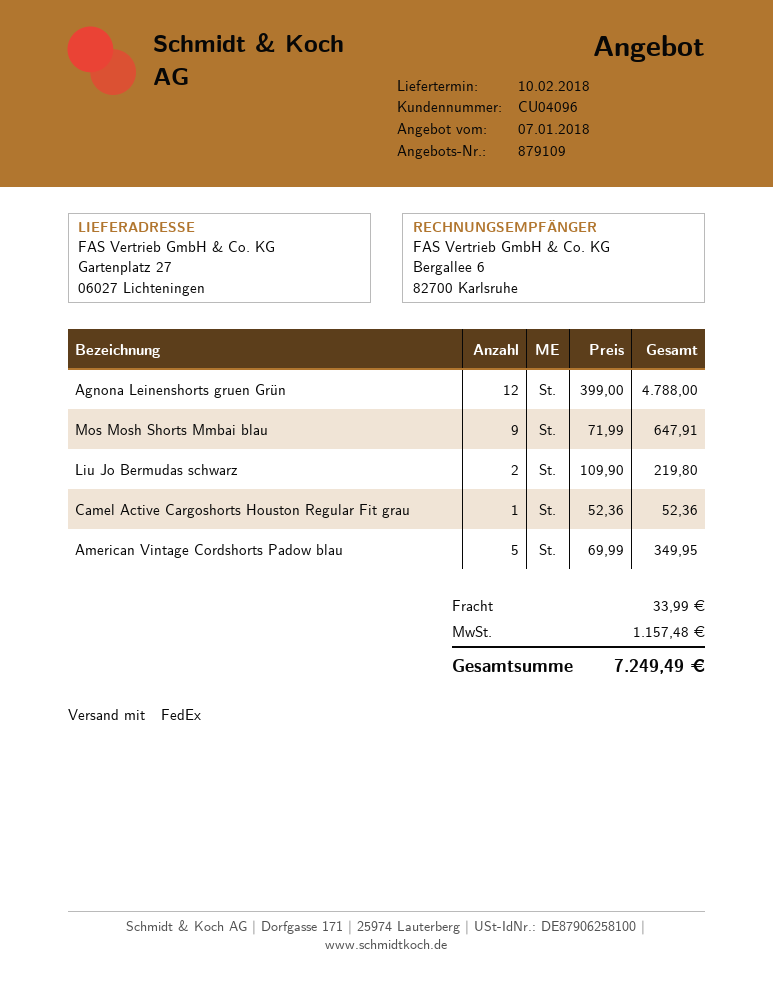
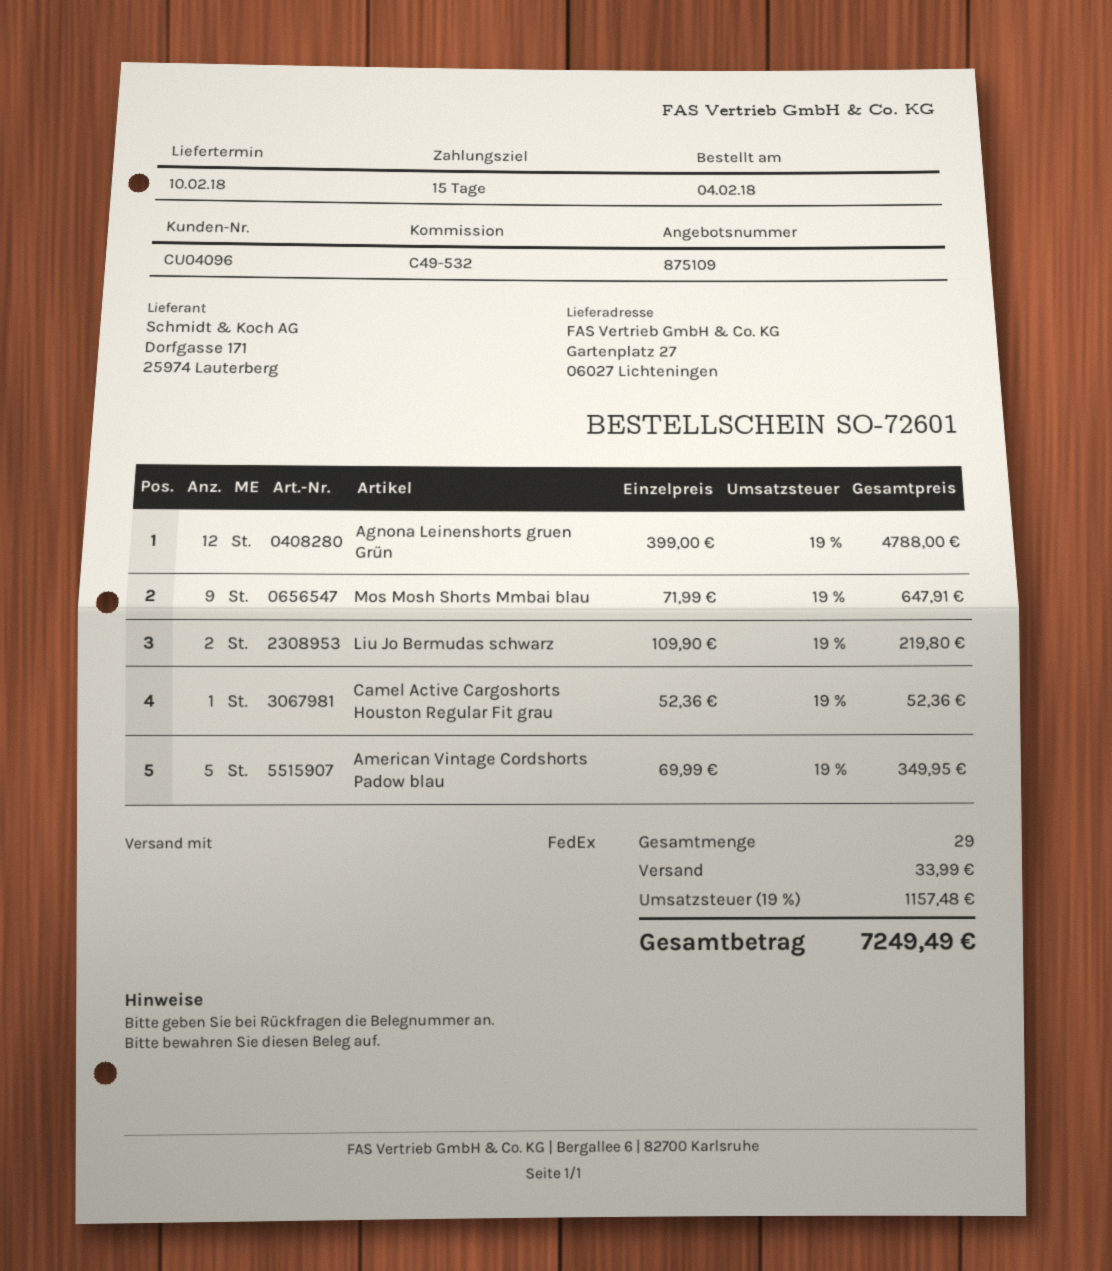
quote number: 879109 -> 875109

